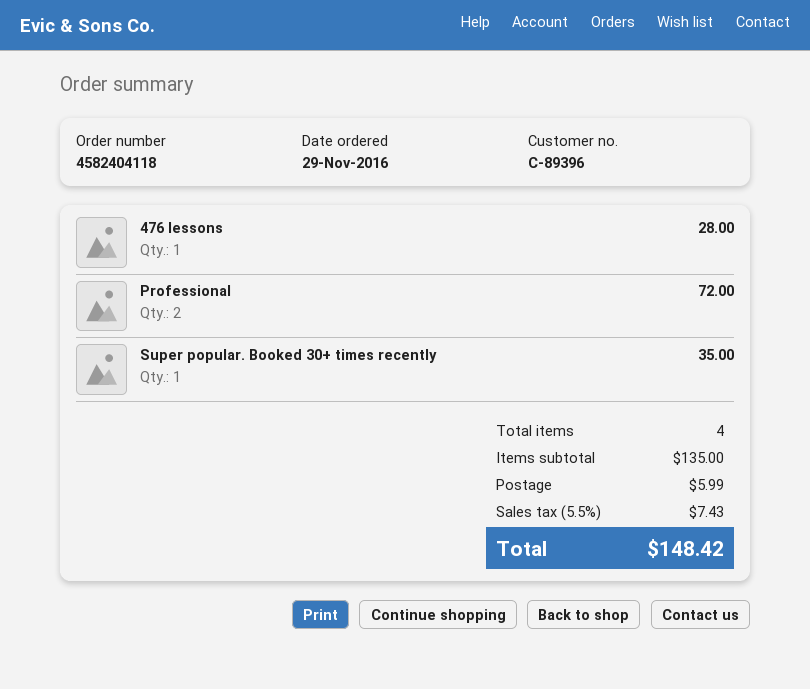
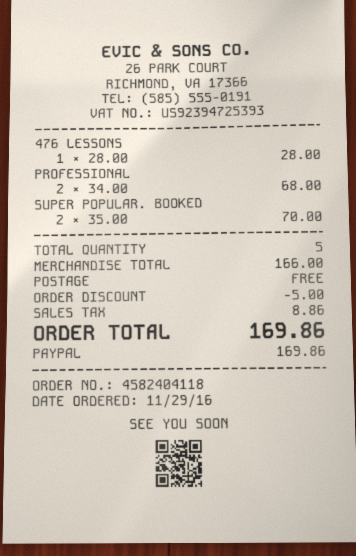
Professional: 2 for 72.00 -> 2 for 68.00
Super popular. Booked 30+ times recently: 1 for 35.00 -> 2 for 70.00
total quantity: 4 -> 5
subtotal: 135.00 -> 166.00
discount: none -> 5.00
shipping: 5.99 -> 0.00
tax: 7.43 -> 8.86
total: 148.42 -> 169.86

